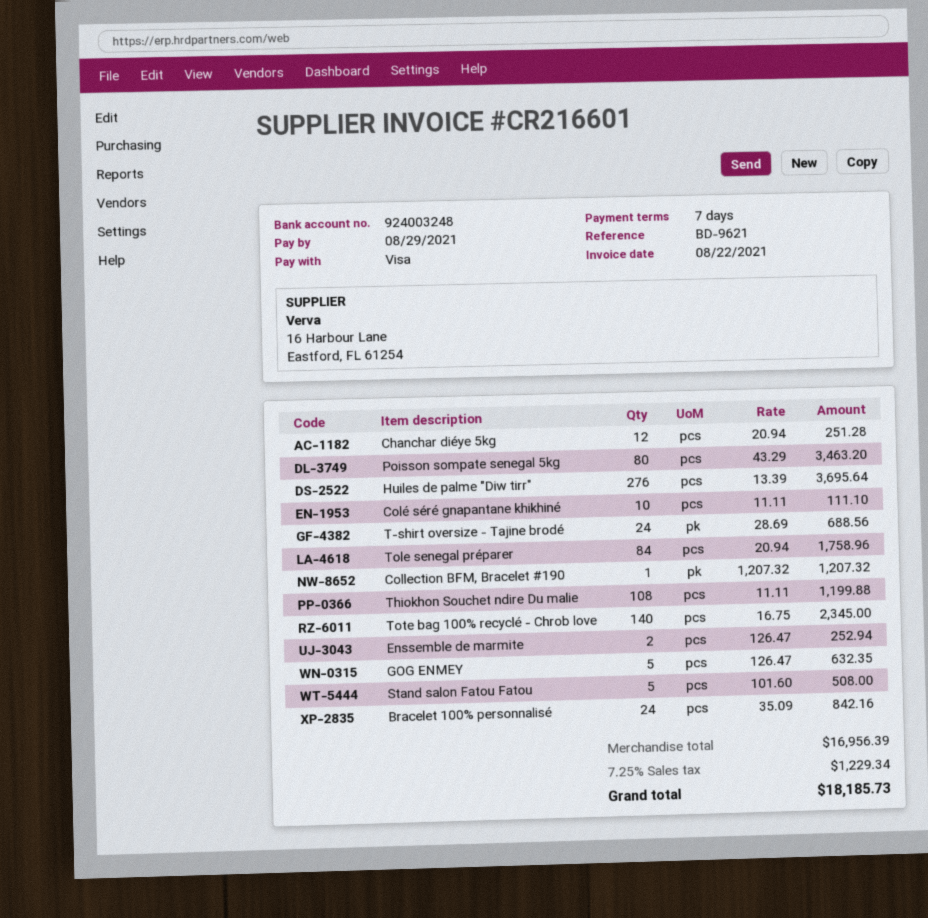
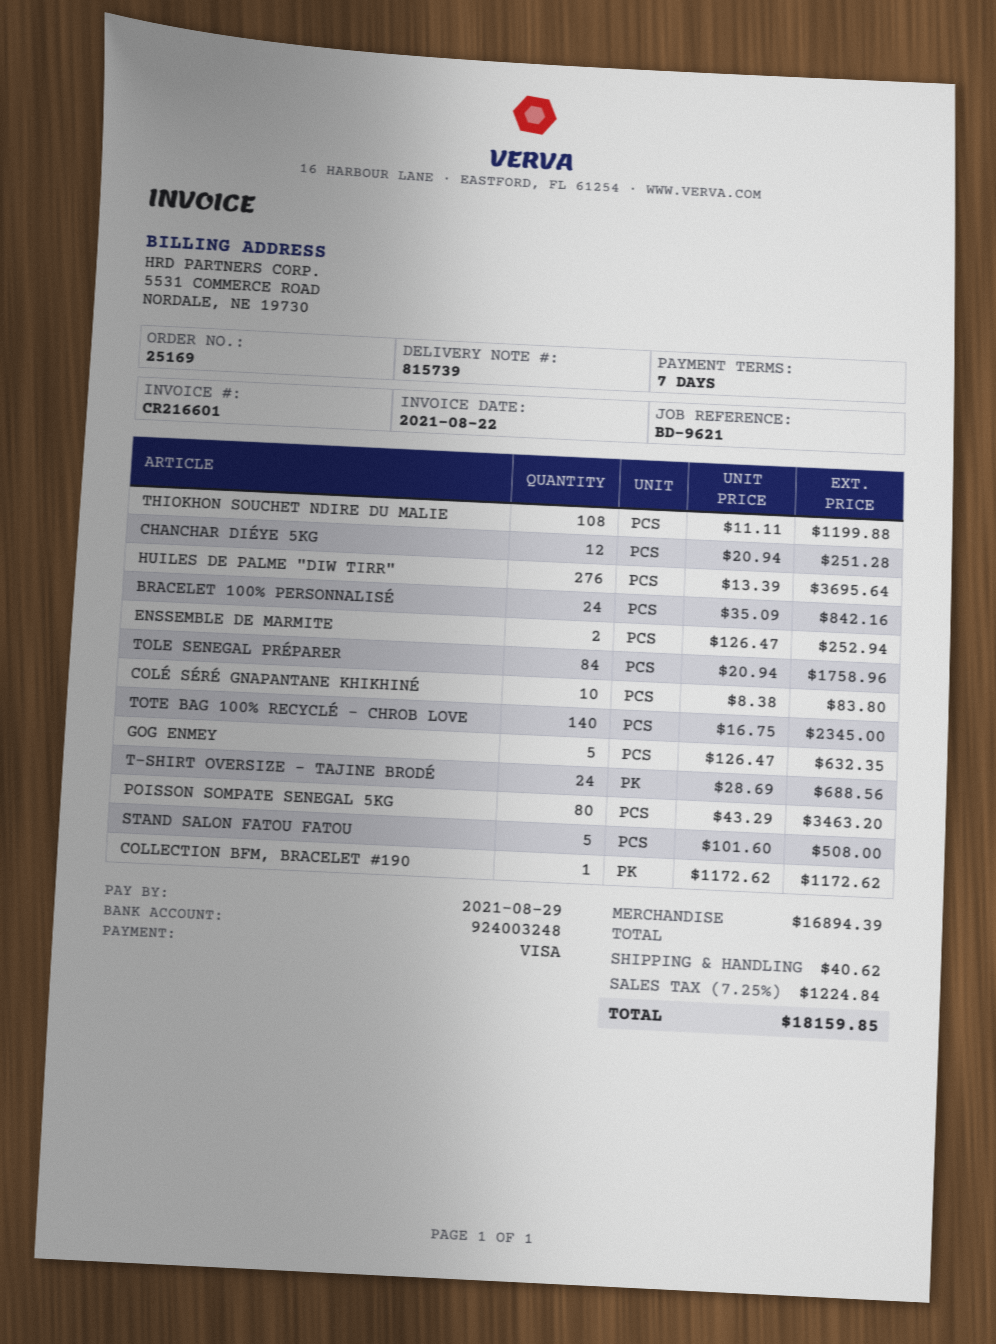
Colé séré gnapantane khikhiné: 10 x 11.11 = 111.10 -> 10 x 8.38 = 83.80
Collection BFM, Bracelet #190: 1 x 1207.32 = 1207.32 -> 1 x 1172.62 = 1172.62
subtotal: 16956.39 -> 16894.39
shipping: none -> 40.62
tax: 7.25% = 1229.34 -> 7.25% = 1224.84
total: 18185.73 -> 18159.85

